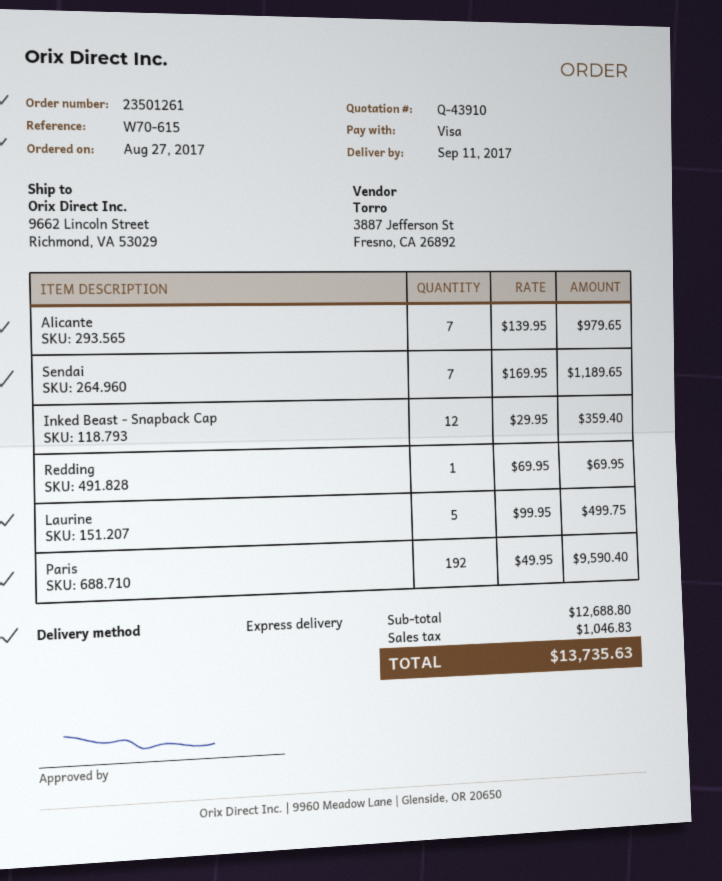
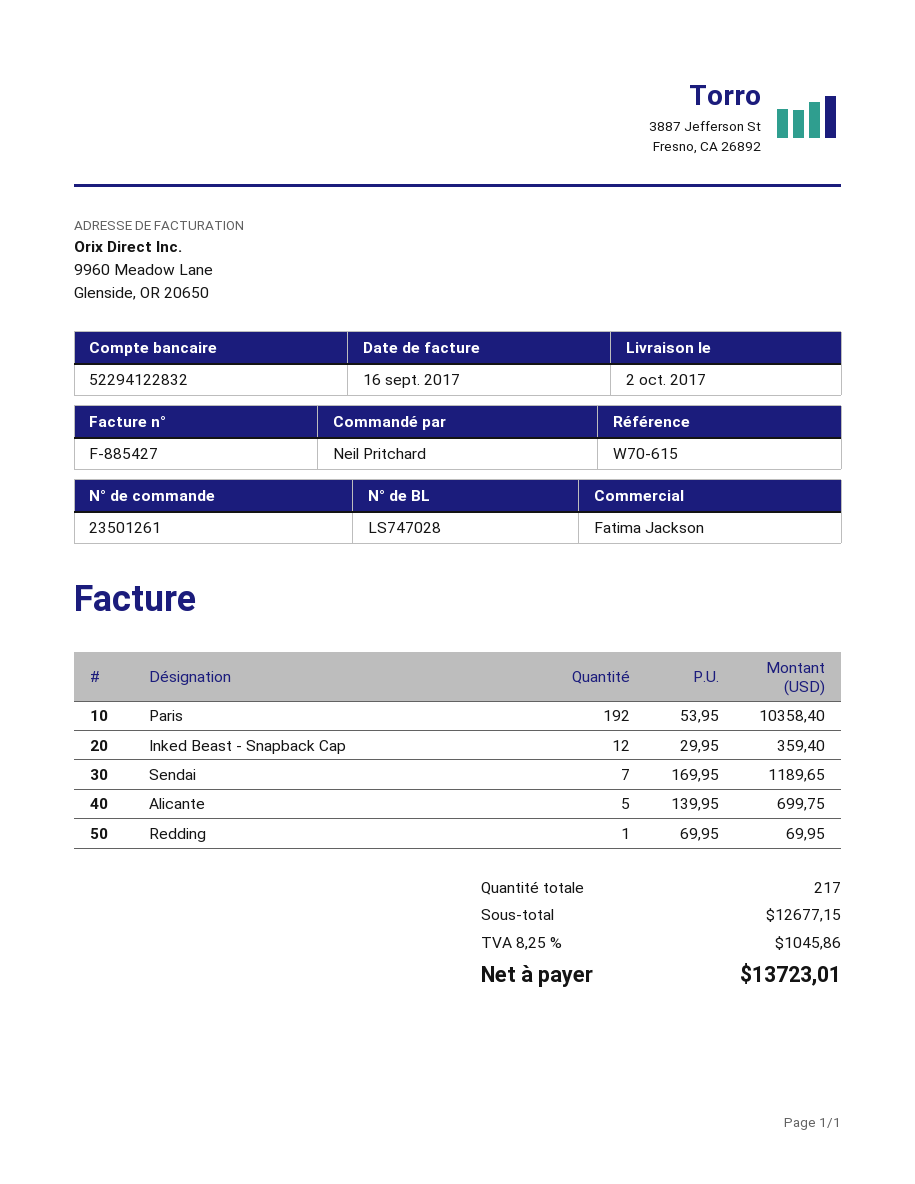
delivery date: 2017-09-11 -> 2017-10-02
Alicante: 7 x 139.95 = 979.65 -> 5 x 139.95 = 699.75
Laurine: 5 x 99.95 = 499.75 -> none
Paris: 192 x 49.95 = 9590.40 -> 192 x 53.95 = 10358.40
subtotal: 12688.80 -> 12677.15
tax: 1046.83 -> 1045.86
total: 13735.63 -> 13723.01

